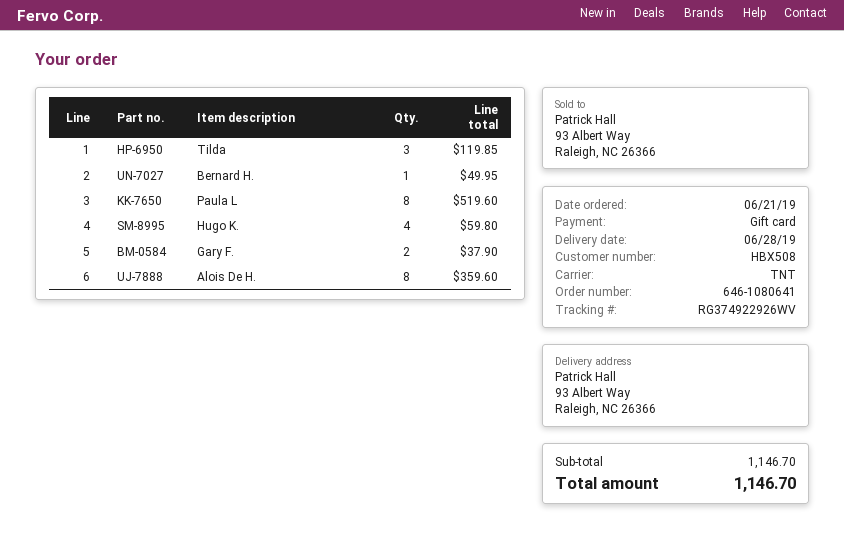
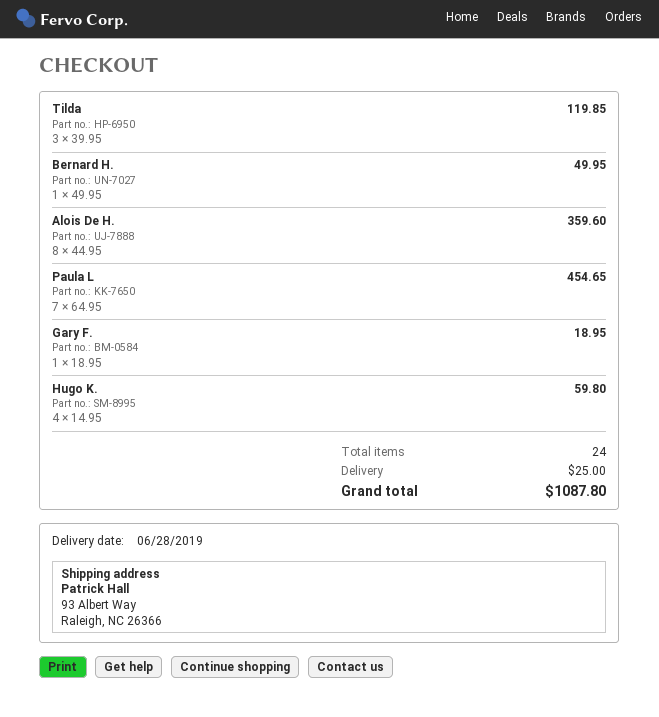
Paula L: 8 for 519.60 -> 7 for 454.65
Gary F.: 2 for 37.90 -> 1 for 18.95
shipping: none -> 25.00
total: 1146.70 -> 1087.80

